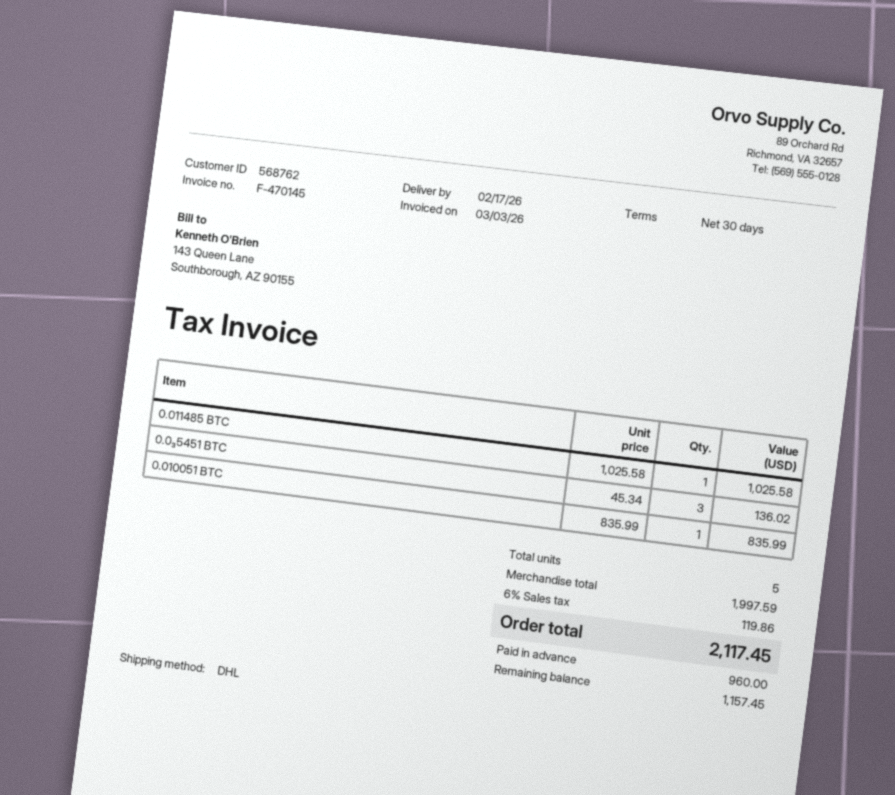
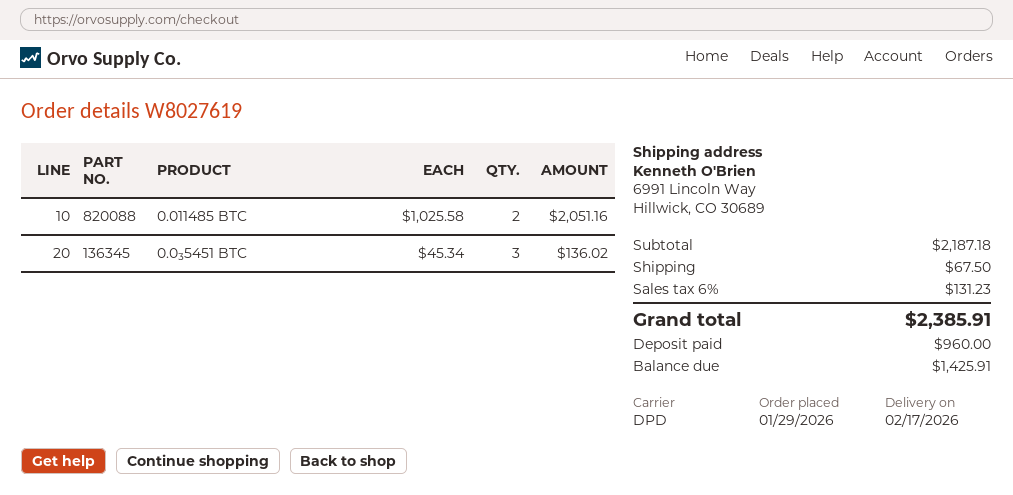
shipping method: DHL -> DPD
0.011485 BTC: 1 x 1025.58 = 1025.58 -> 2 x 1025.58 = 2051.16
0.010051 BTC: 1 x 835.99 = 835.99 -> none
subtotal: 1997.59 -> 2187.18
shipping: none -> 67.50
tax: 6% = 119.86 -> 6% = 131.23
total: 2117.45 -> 2385.91
balance: 1157.45 -> 1425.91

